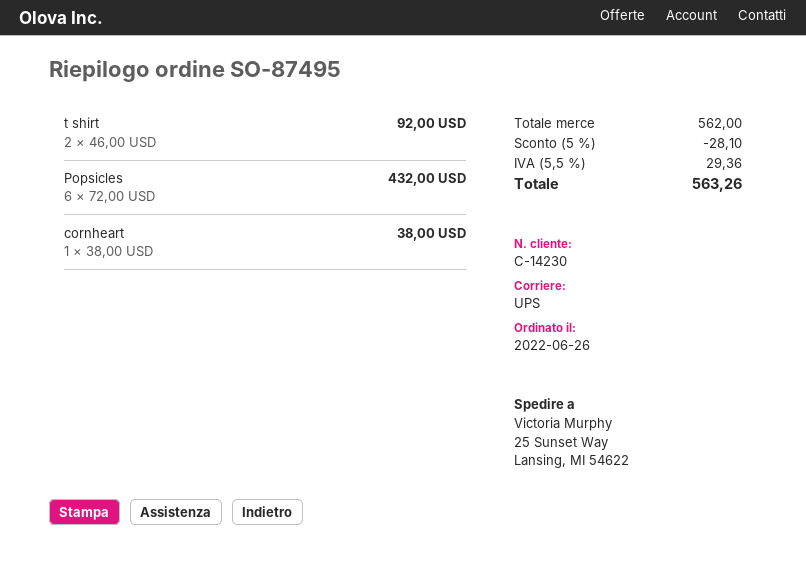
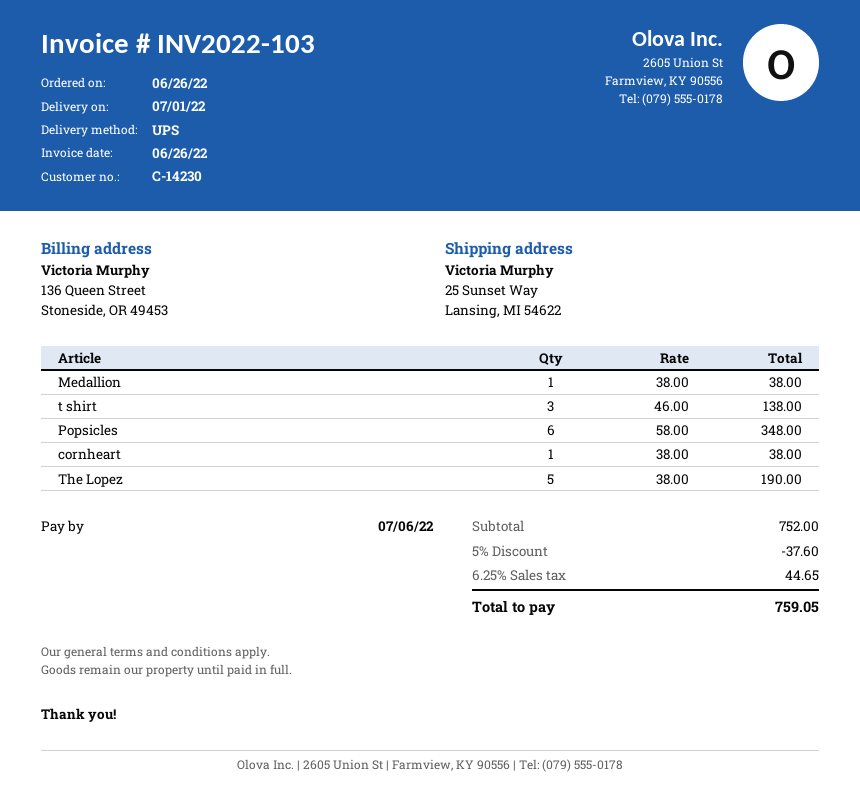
t shirt: 2 x 46.00 = 92.00 -> 3 x 46.00 = 138.00
Popsicles: 6 x 72.00 = 432.00 -> 6 x 58.00 = 348.00
Medallion: none -> 1 x 38.00 = 38.00
The Lopez: none -> 5 x 38.00 = 190.00
subtotal: 562.00 -> 752.00
discount: 5% = 28.10 -> 5% = 37.60
tax: 5.5% = 29.36 -> 6.25% = 44.65
total: 563.26 -> 759.05

